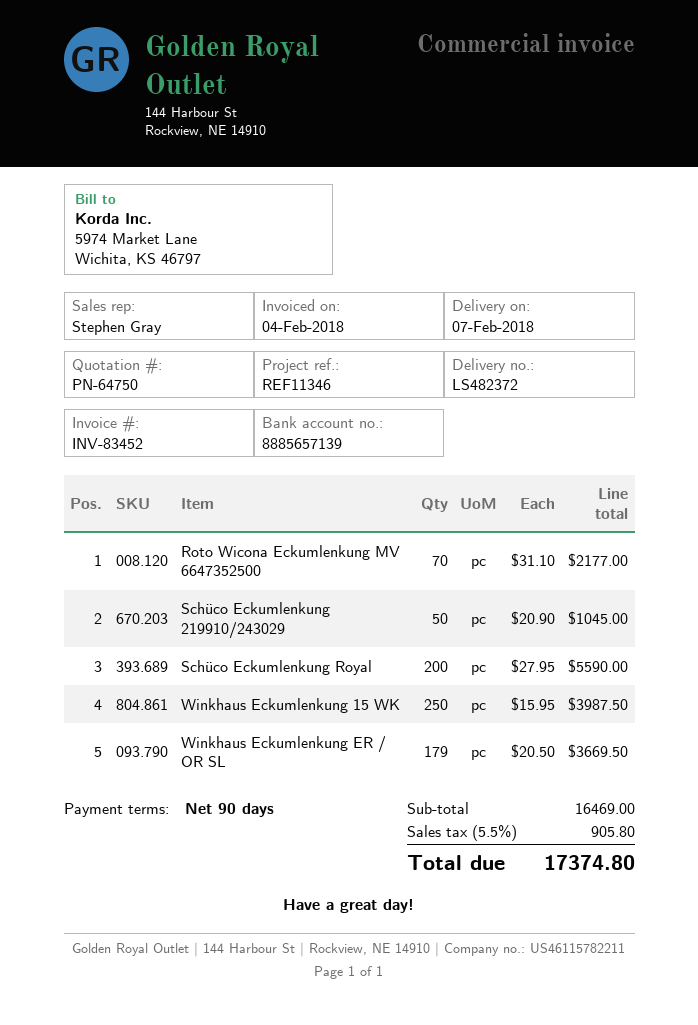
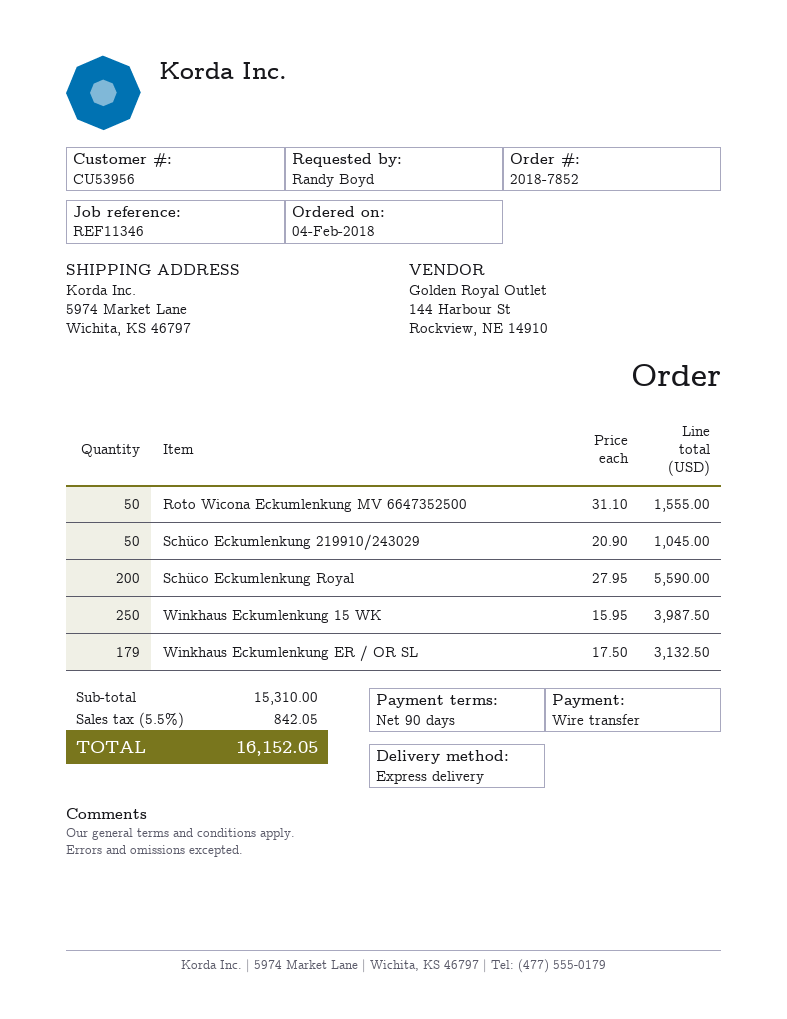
Roto Wicona Eckumlenkung MV 6647352500: 70 x 31.10 = 2177.00 -> 50 x 31.10 = 1555.00
Winkhaus Eckumlenkung ER / OR SL: 179 x 20.50 = 3669.50 -> 179 x 17.50 = 3132.50
subtotal: 16469.00 -> 15310.00
tax: 5.5% = 905.80 -> 5.5% = 842.05
total: 17374.80 -> 16152.05

